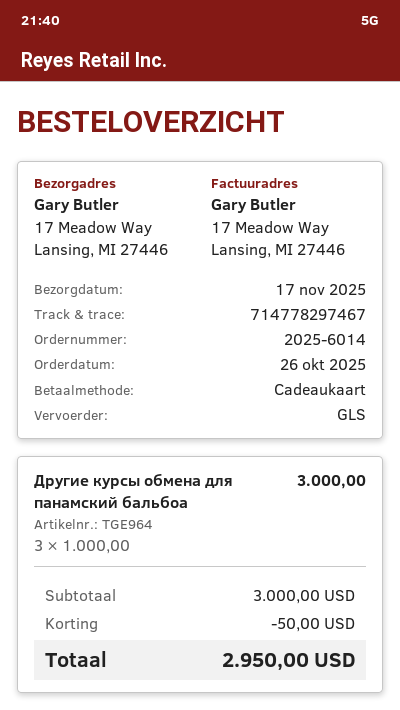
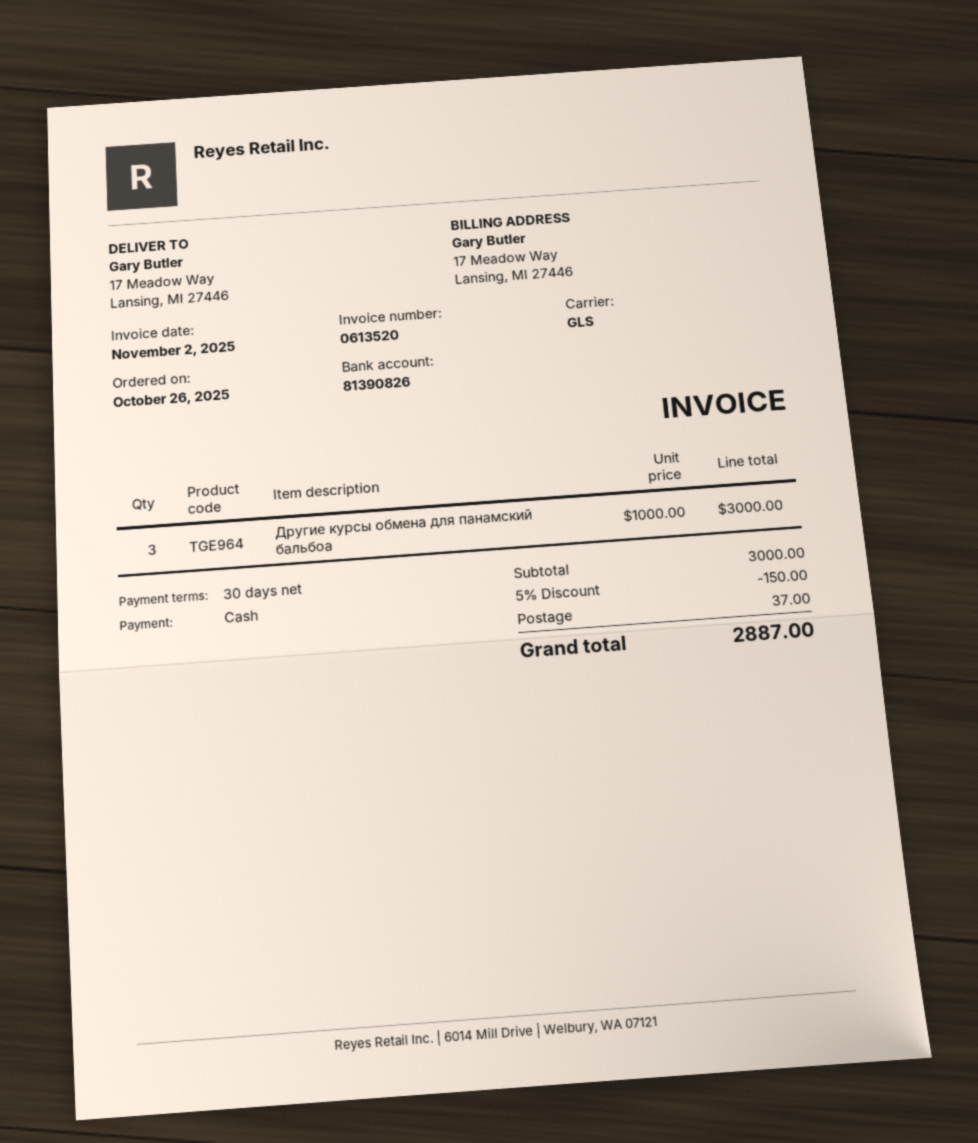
payment method: gift card -> cash
discount: 50.00 -> 150.00
shipping: none -> 37.00
total: 2950.00 -> 2887.00

